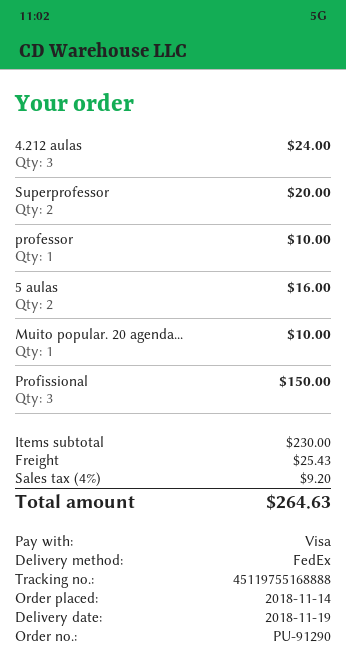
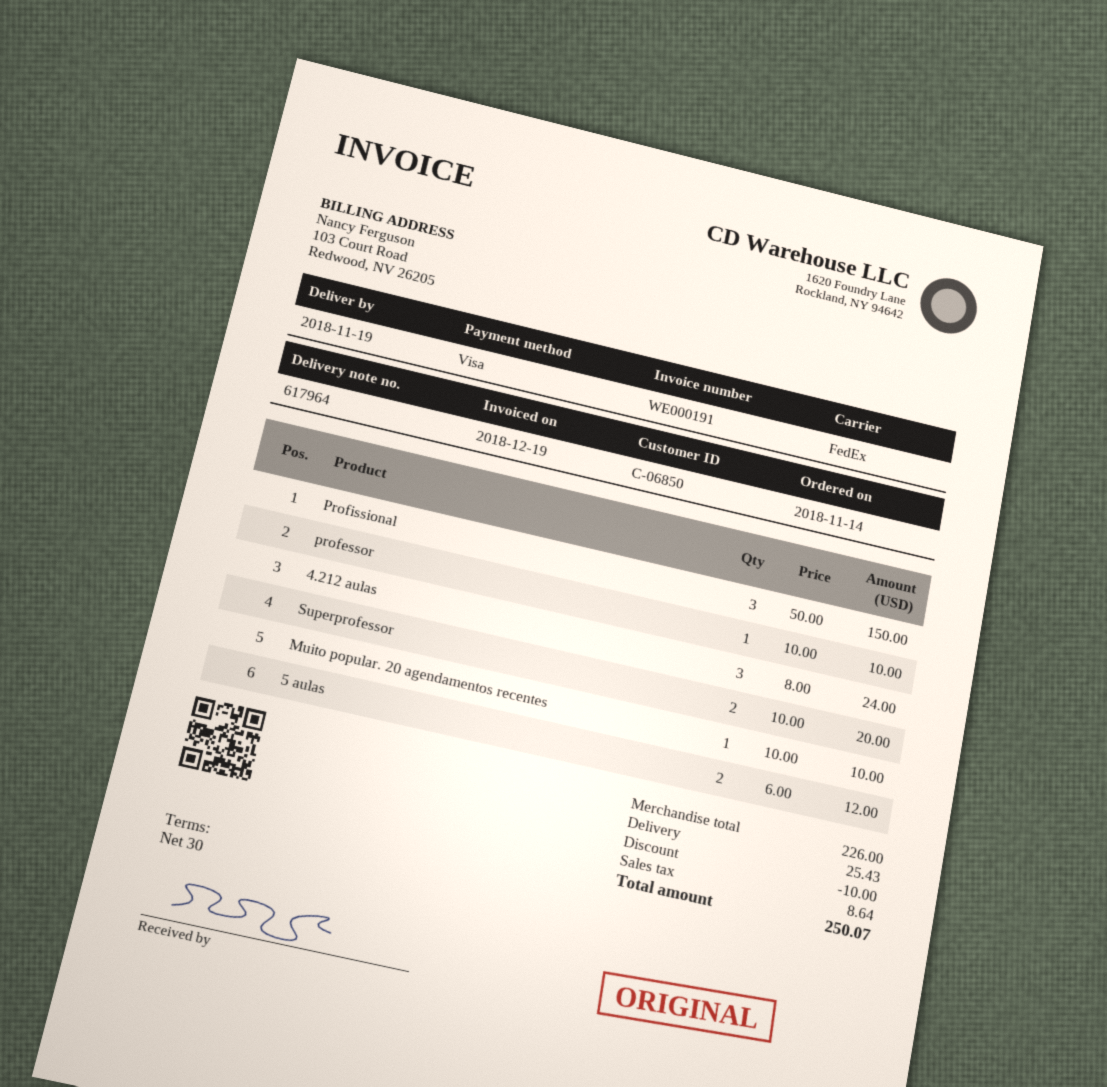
5 aulas: 2 for 16.00 -> 2 for 12.00
subtotal: 230.00 -> 226.00
discount: none -> 10.00
tax: 9.20 -> 8.64
total: 264.63 -> 250.07

